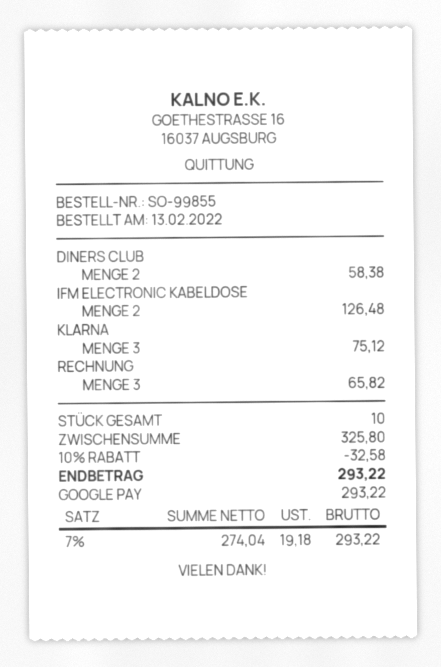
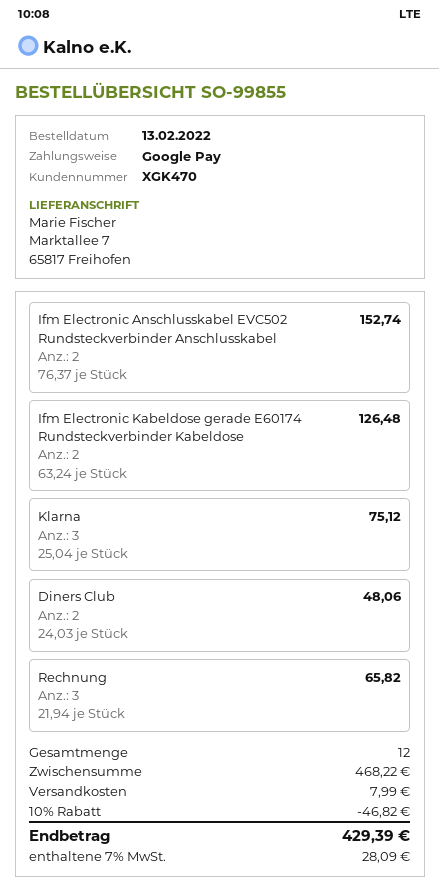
DINERS CLUB: 2 for 58.38 -> 2 for 48.06
Ifm Electronic Anschlusskabel EVC502 Rundsteckverbinder Anschlusskabel: none -> 2 for 152.74
total quantity: 10 -> 12
subtotal: 325.80 -> 468.22
discount: 10% = 32.58 -> 10% = 46.82
shipping: none -> 7.99
tax: 7% = 19.18 -> 7% = 28.09
total: 293.22 -> 429.39

